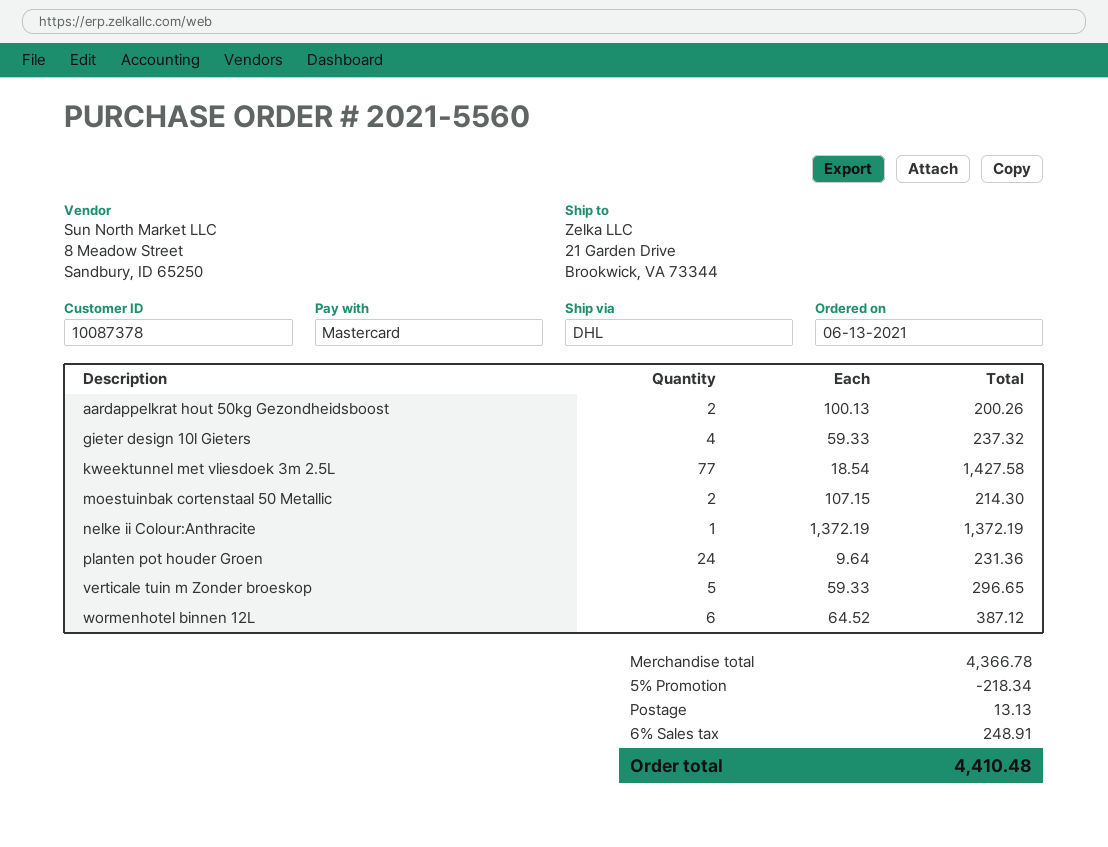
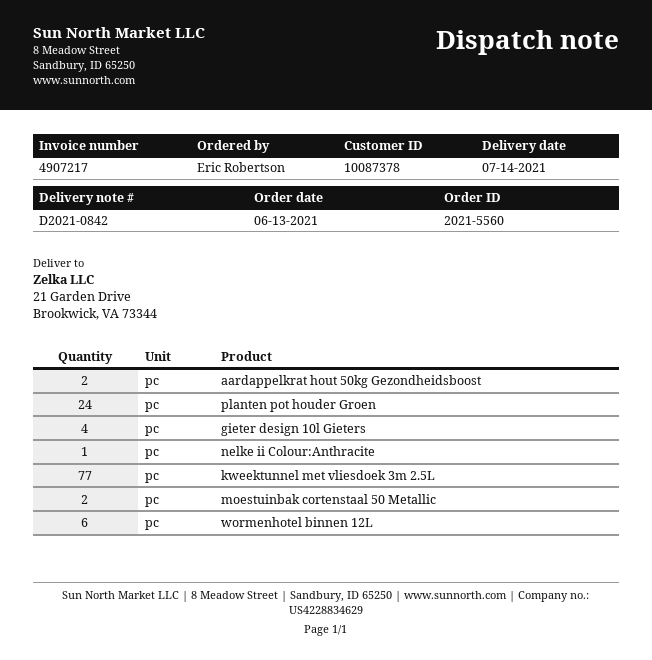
verticale tuin m Zonder broeskop: 5 -> none

